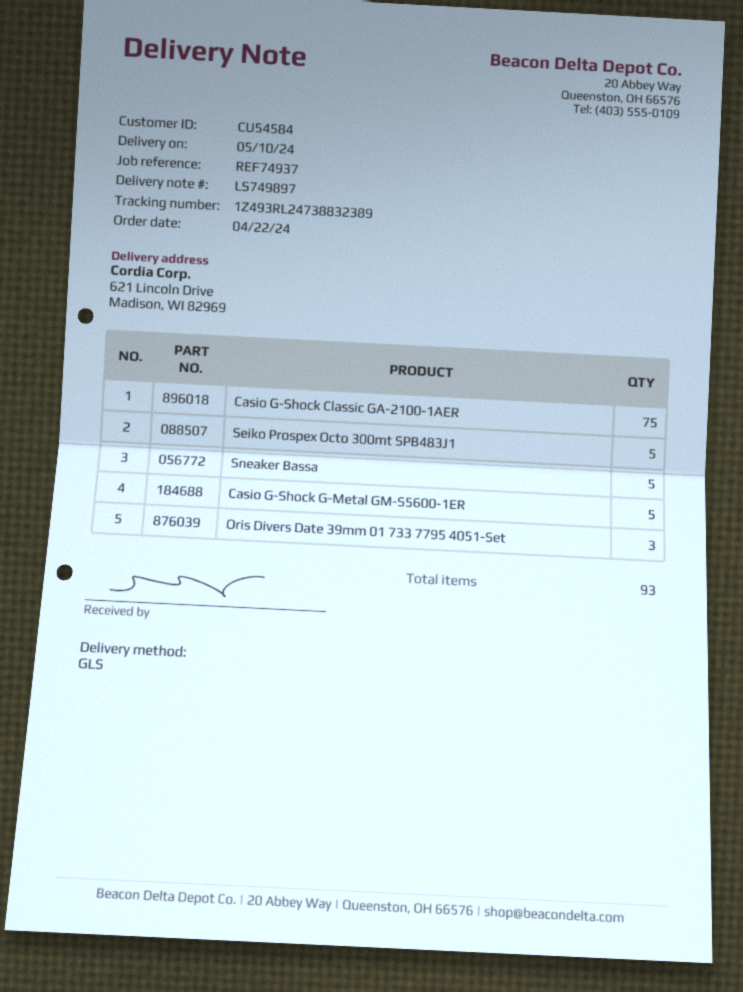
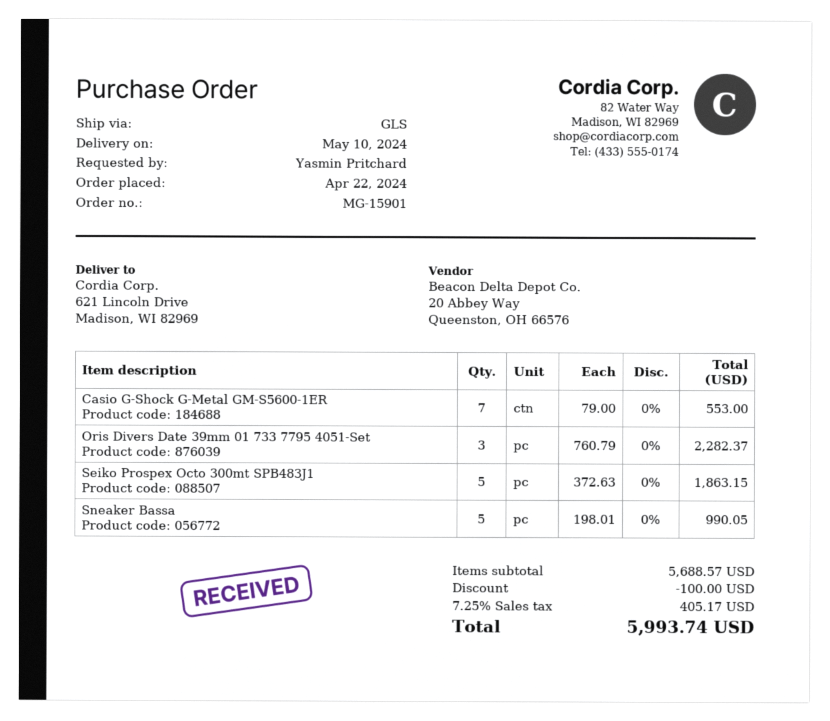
Casio G-Shock Classic GA-2100-1AER: 75 -> none
Casio G-Shock G-Metal GM-S5600-1ER: 5 -> 7

